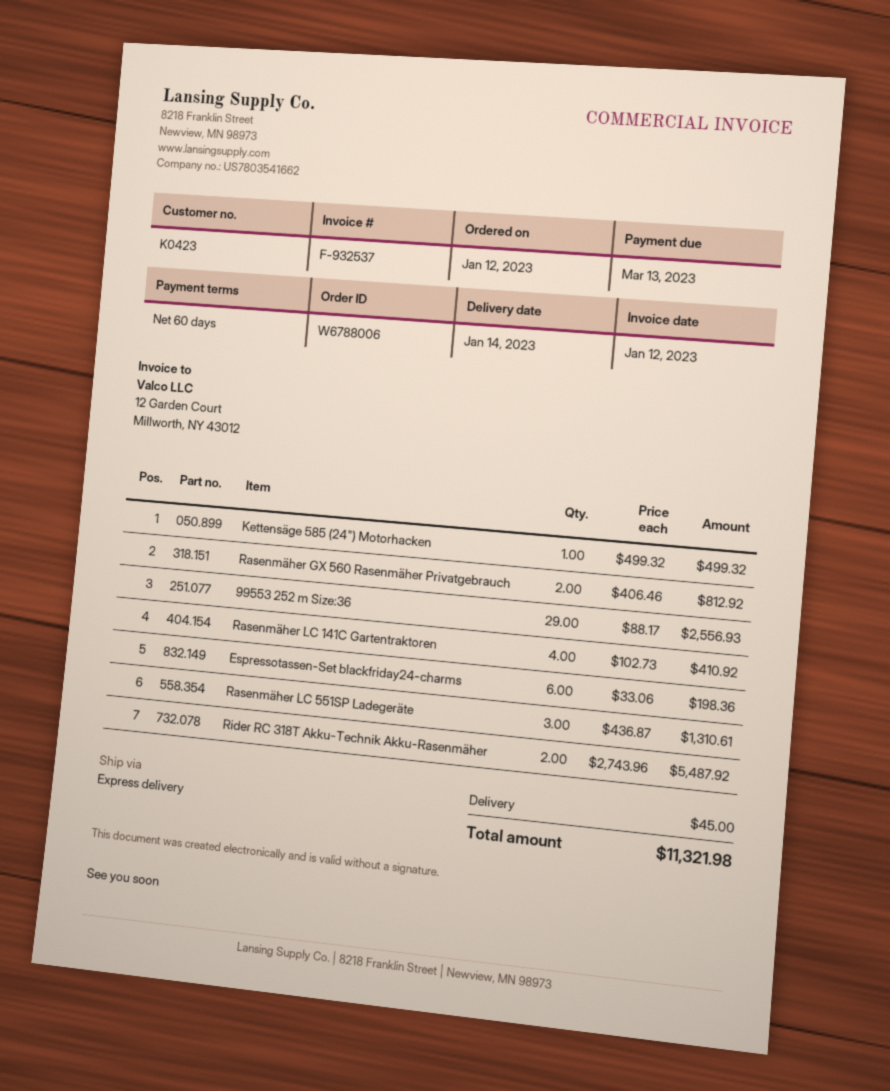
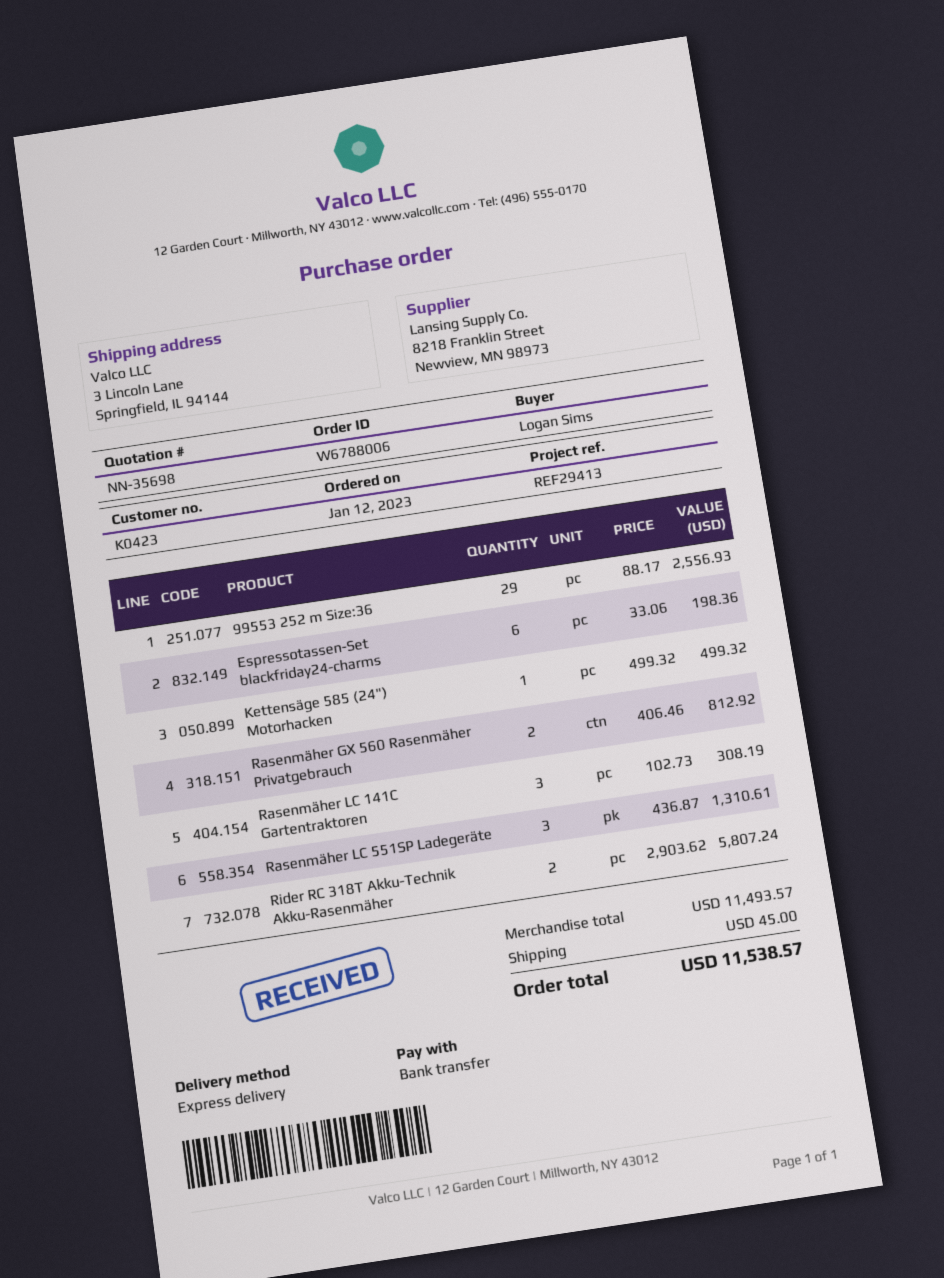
Rasenmäher LC 141C Gartentraktoren: 4 x 102.73 = 410.92 -> 3 x 102.73 = 308.19
Rider RC 318T Akku-Technik Akku-Rasenmäher: 2 x 2743.96 = 5487.92 -> 2 x 2903.62 = 5807.24
total: 11321.98 -> 11538.57

